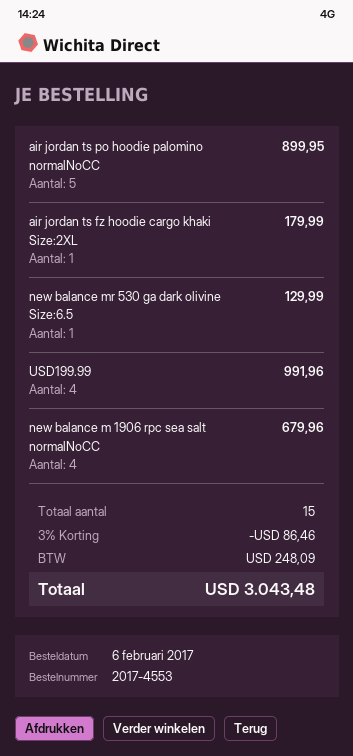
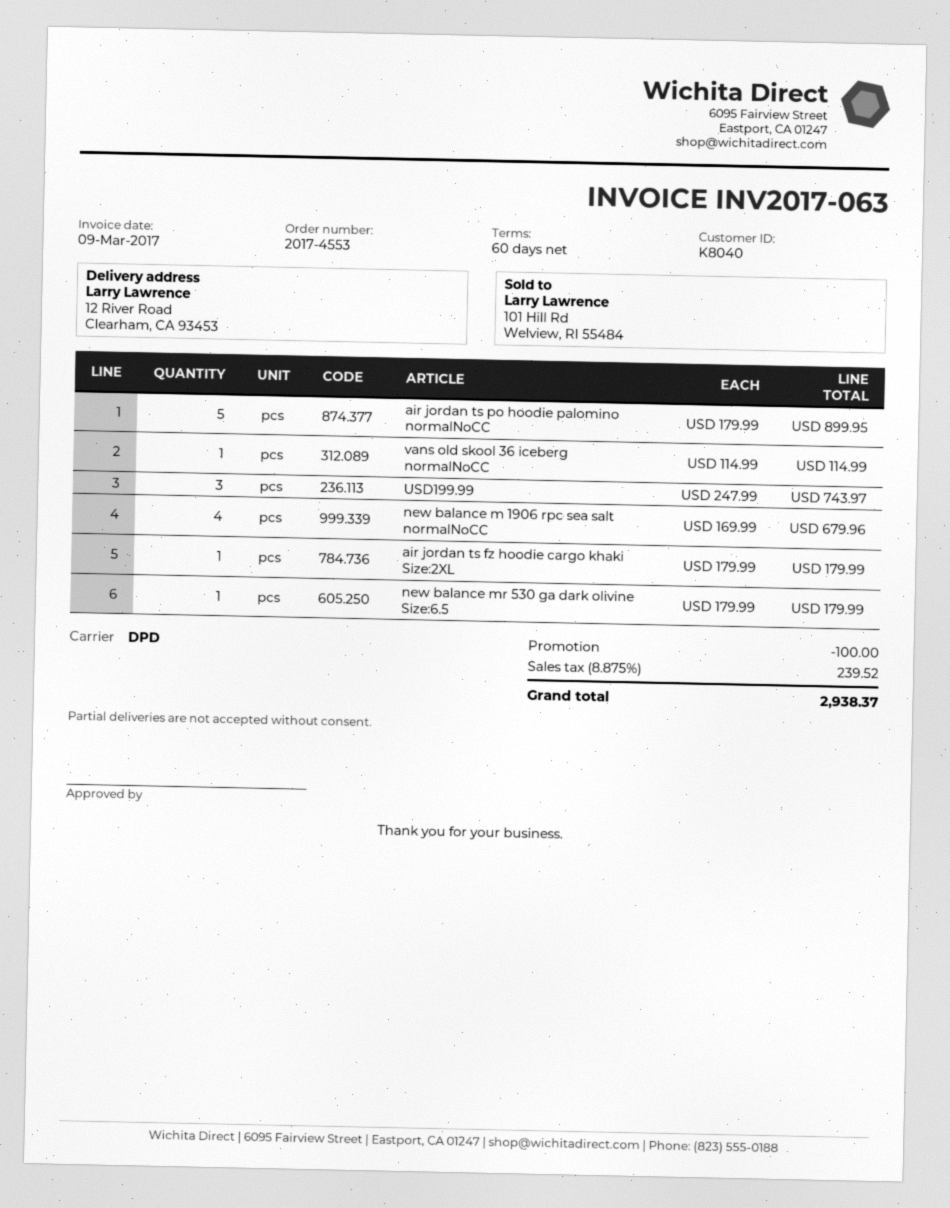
new balance mr 530 ga dark olivine Size:6.5: 1 for 129.99 -> 1 for 179.99
USD199.99: 4 for 991.96 -> 3 for 743.97
vans old skool 36 iceberg normalNoCC: none -> 1 for 114.99
discount: 86.46 -> 100.00
tax: 248.09 -> 239.52
total: 3043.48 -> 2938.37

